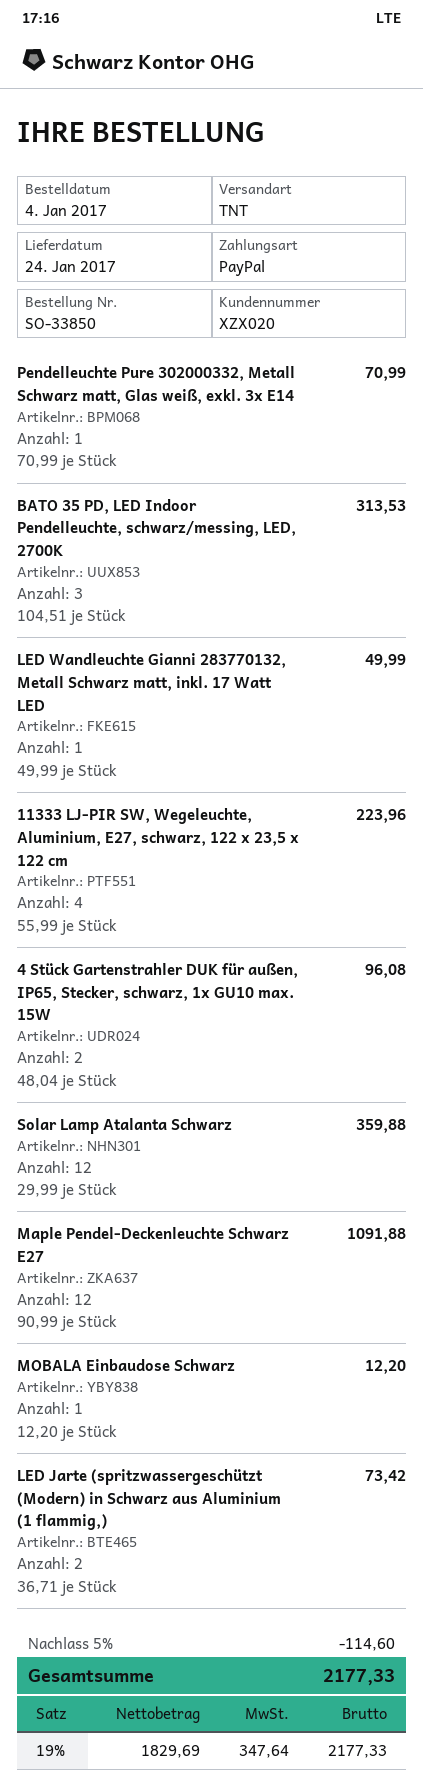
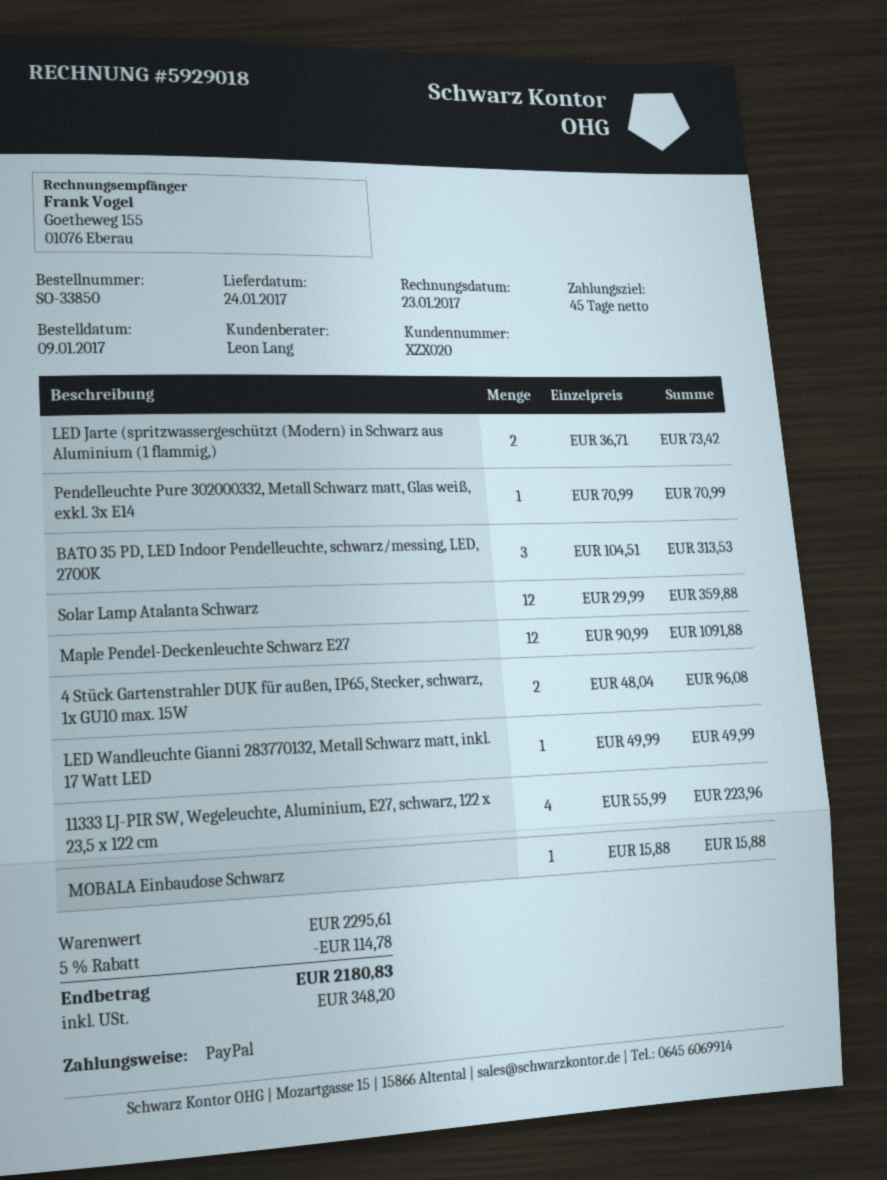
order date: 2017-01-04 -> 2017-01-09
MOBALA Einbaudose Schwarz: 1 x 12.20 = 12.20 -> 1 x 15.88 = 15.88
discount: 5% = 114.60 -> 5% = 114.78
tax: 347.64 -> 348.20
total: 2177.33 -> 2180.83

